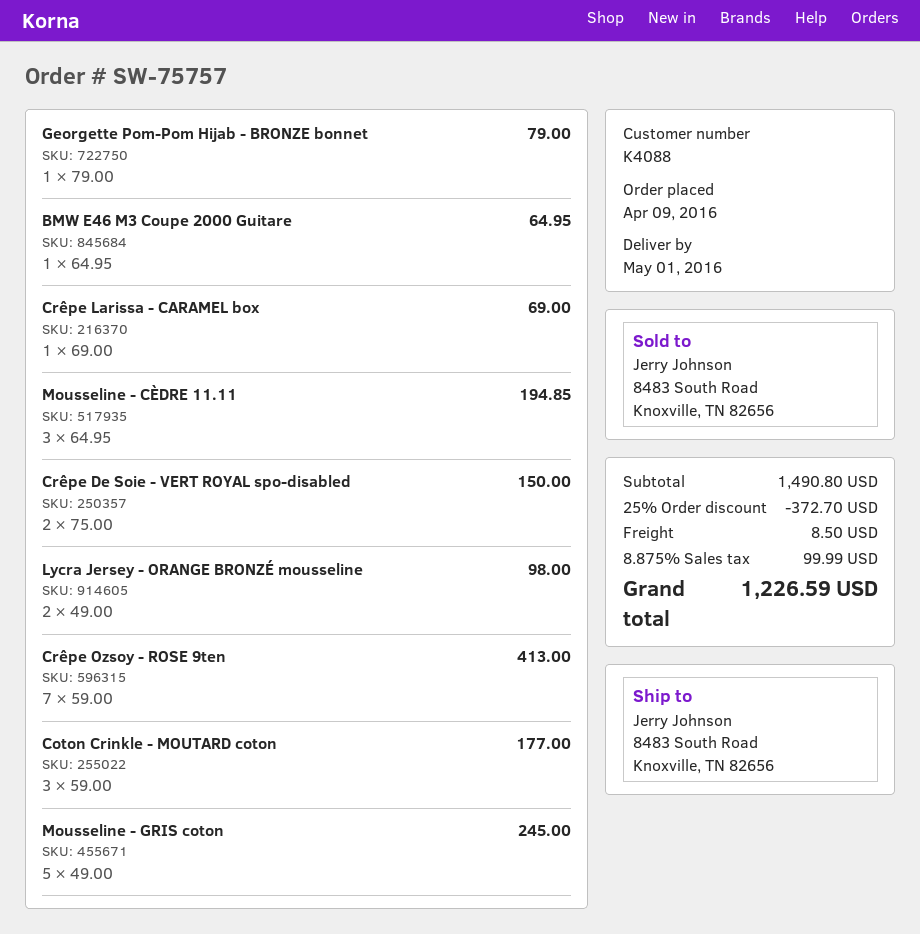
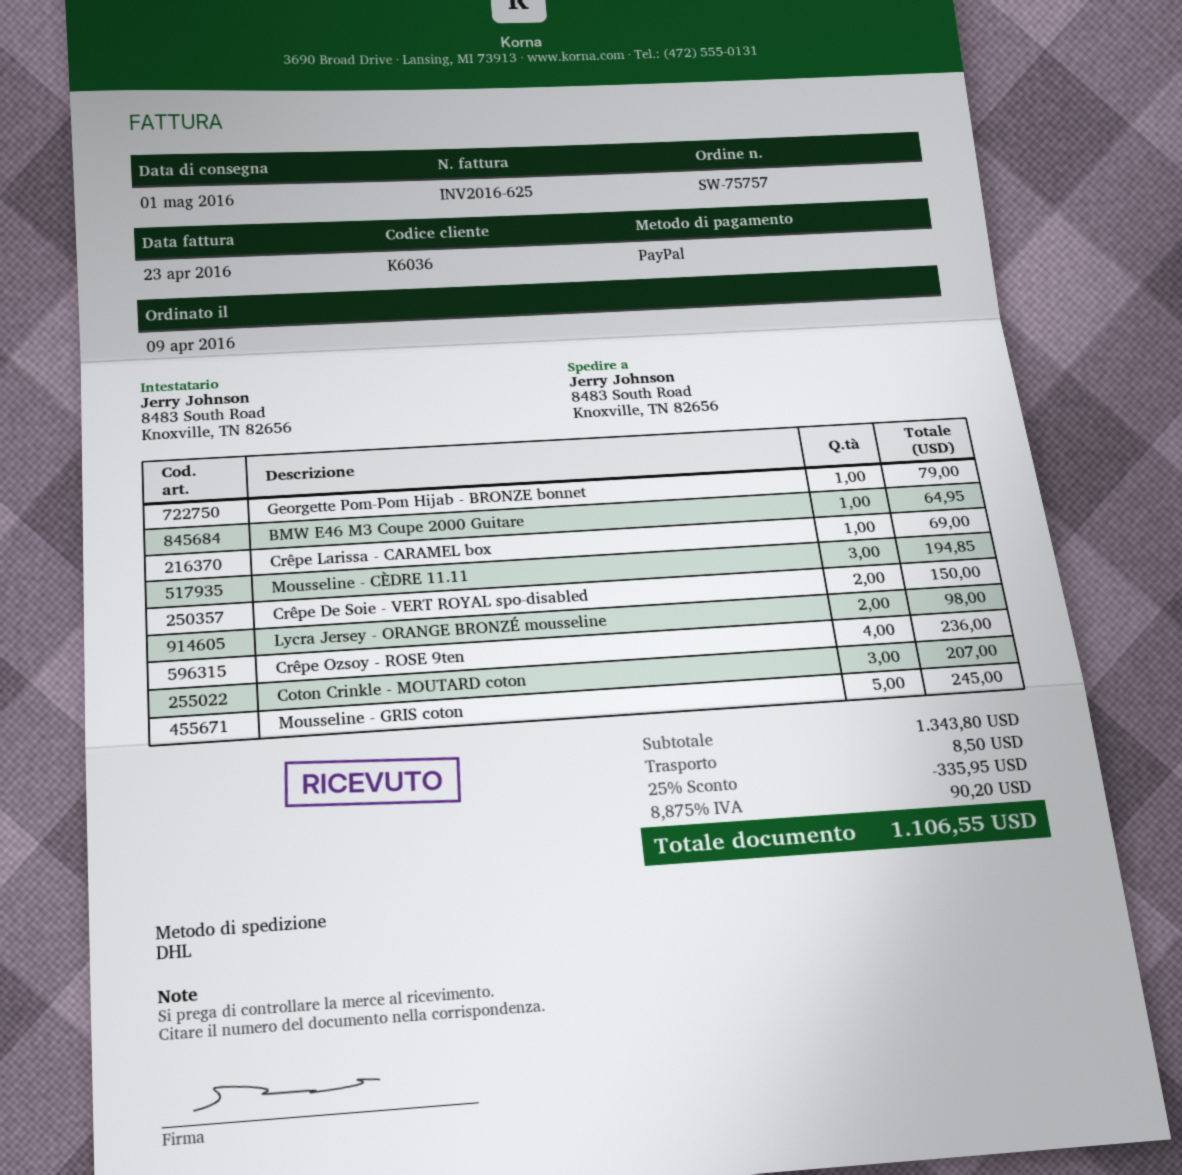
customer number: K4088 -> K6036
Crêpe Ozsoy - ROSE 9ten: 7 for 413.00 -> 4 for 236.00
Coton Crinkle - MOUTARD coton: 3 for 177.00 -> 3 for 207.00
subtotal: 1490.80 -> 1343.80
discount: 25% = 372.70 -> 25% = 335.95
tax: 8.875% = 99.99 -> 8.875% = 90.20
total: 1226.59 -> 1106.55

